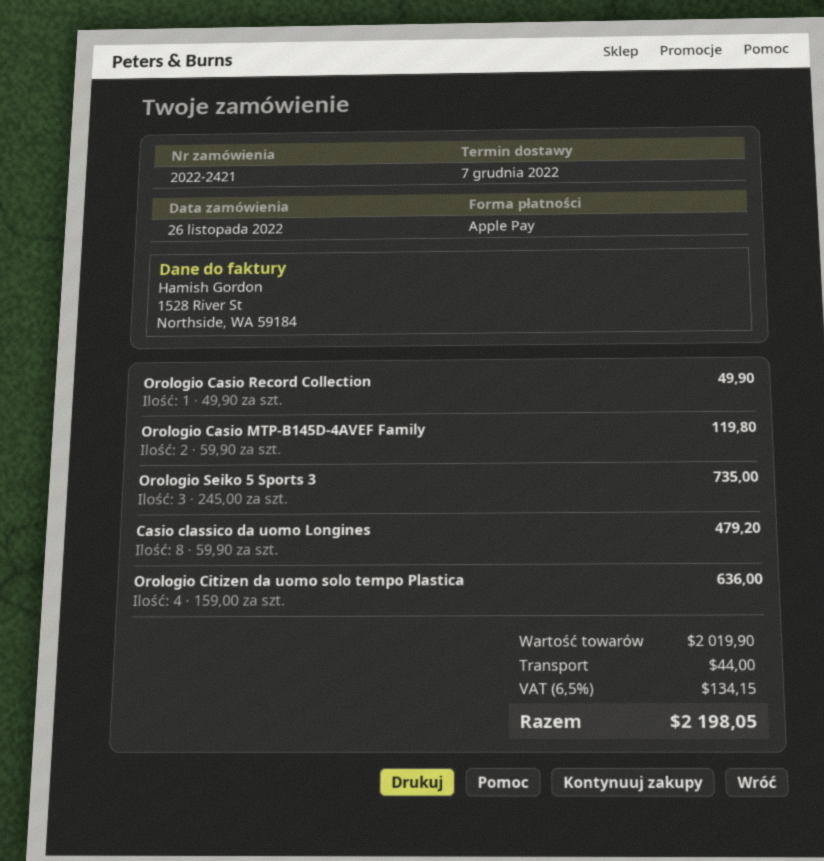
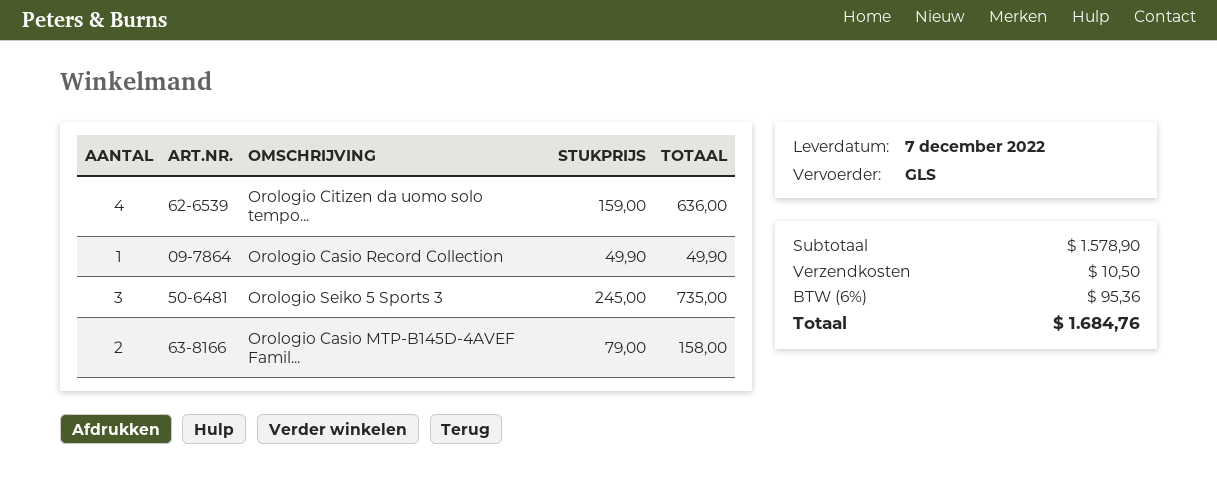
Orologio Casio MTP-B145D-4AVEF Family: 2 x 59.90 = 119.80 -> 2 x 79.00 = 158.00
Casio classico da uomo Longines: 8 x 59.90 = 479.20 -> none
subtotal: 2019.90 -> 1578.90
shipping: 44.00 -> 10.50
tax: 6.5% = 134.15 -> 6% = 95.36
total: 2198.05 -> 1684.76

